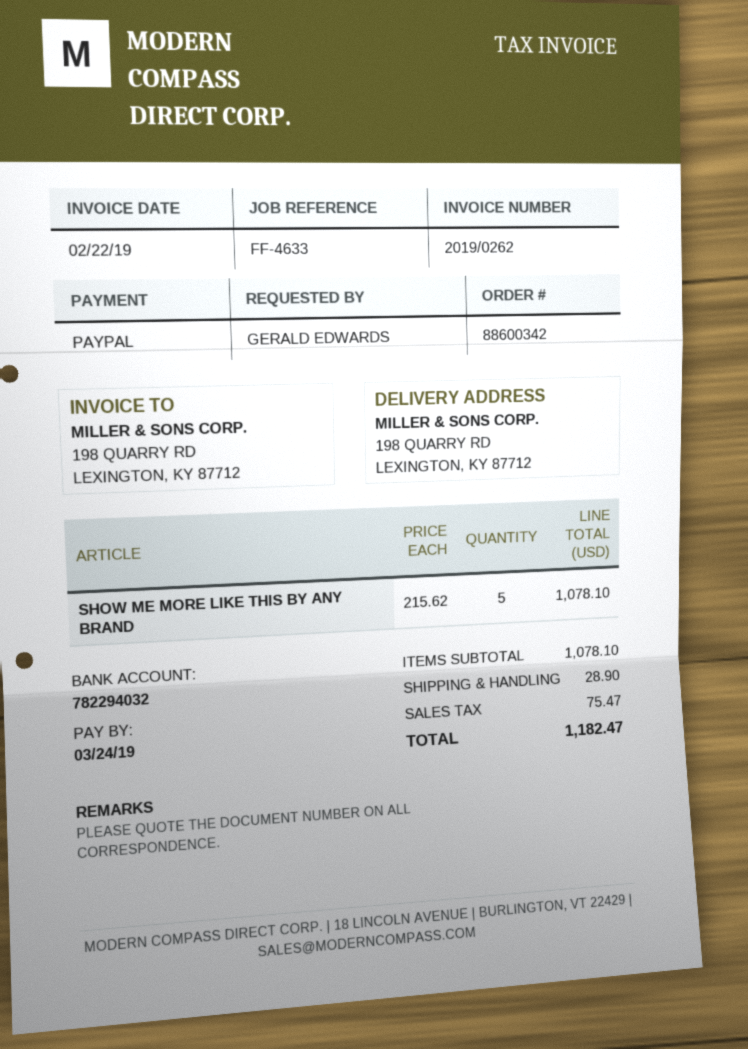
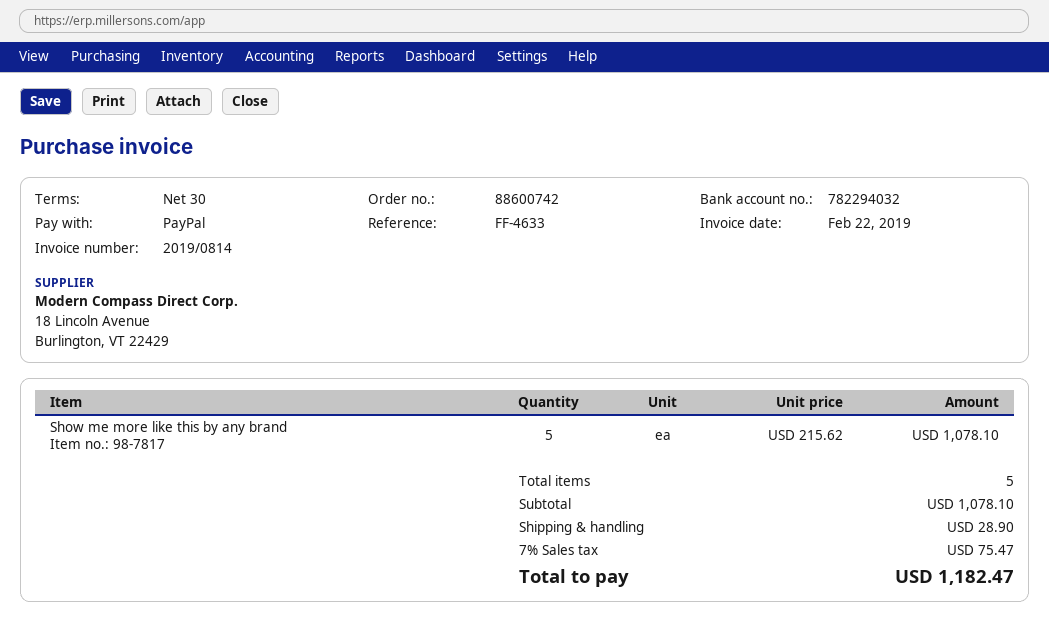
order number: 88600342 -> 88600742
invoice number: 2019/0262 -> 2019/0814

